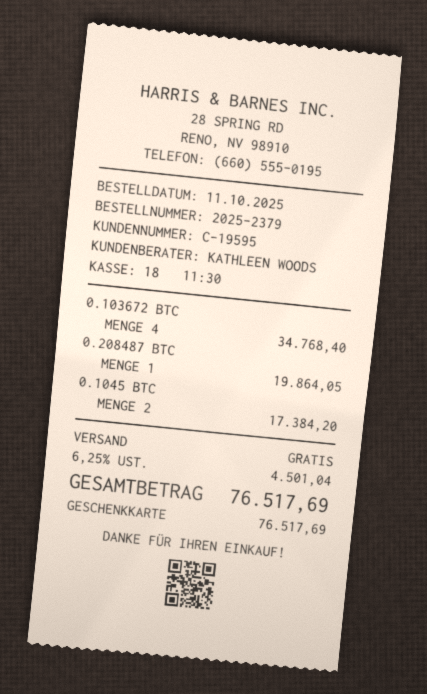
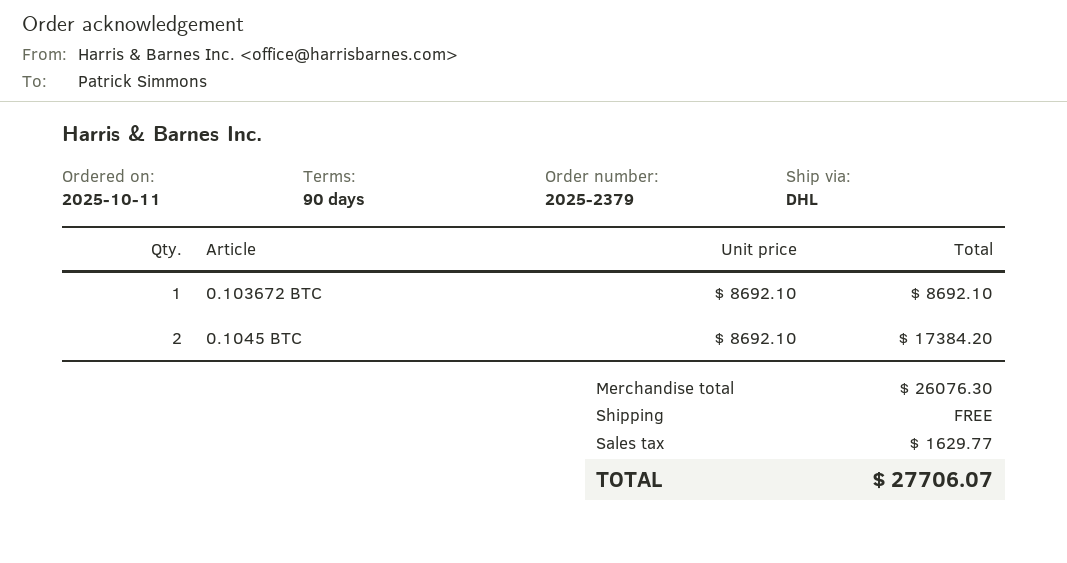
0.103672 BTC: 4 for 34768.40 -> 1 for 8692.10
0.208487 BTC: 1 for 19864.05 -> none
tax: 4501.04 -> 1629.77
total: 76517.69 -> 27706.07

